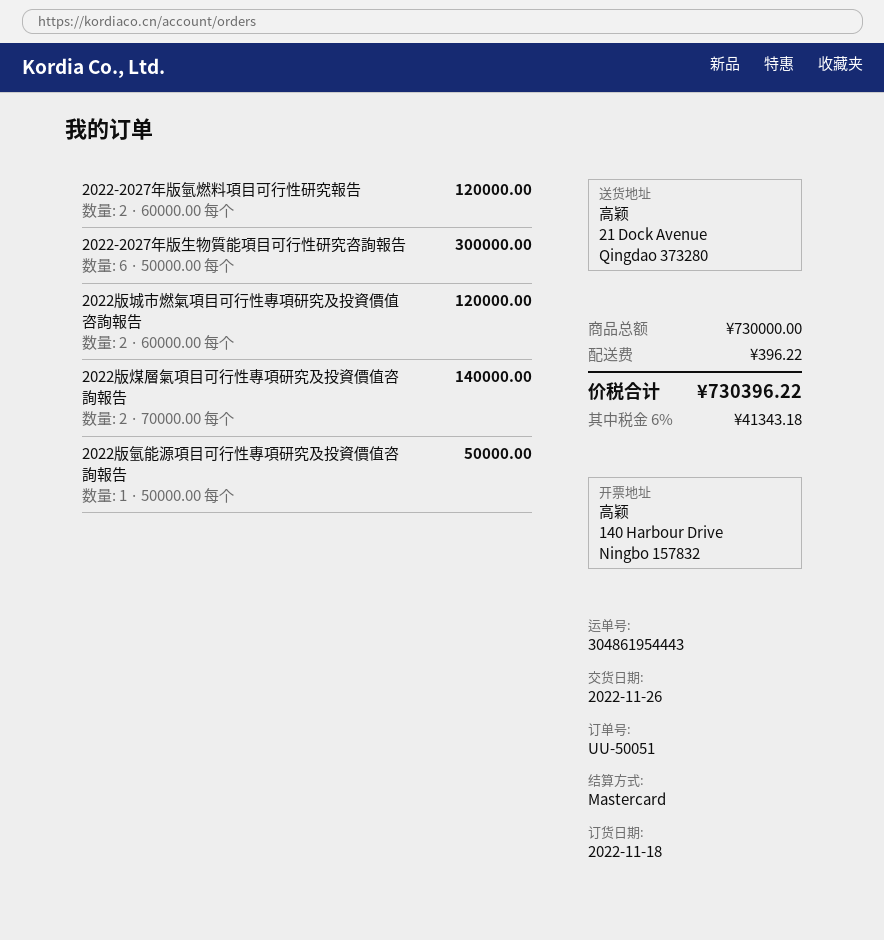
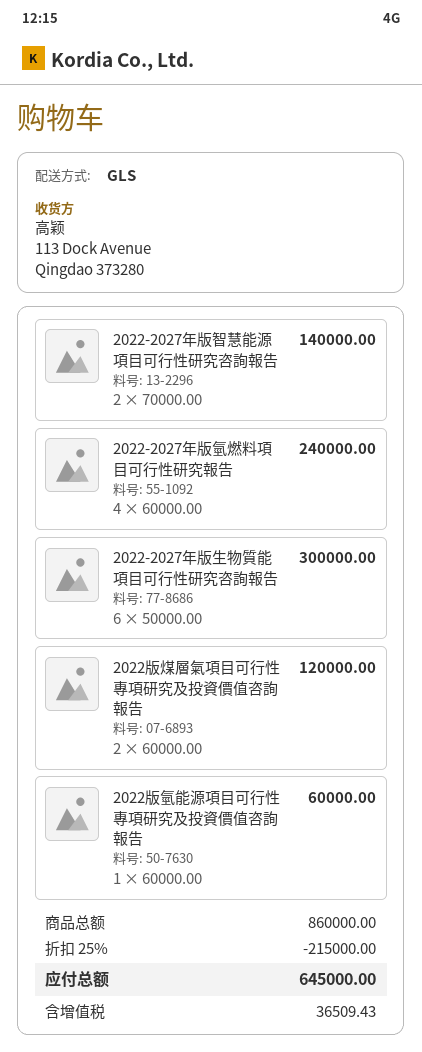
ship to: 21 Dock Avenue, Qingdao 373280 -> 113 Dock Avenue, Qingdao 373280
2022-2027年版氫燃料項目可行性研究報告: 2 x 60000.00 = 120000.00 -> 4 x 60000.00 = 240000.00
2022版城市燃氣項目可行性專項研究及投資價值咨詢報告: 2 x 60000.00 = 120000.00 -> none
2022版煤層氣項目可行性專項研究及投資價值咨詢報告: 2 x 70000.00 = 140000.00 -> 2 x 60000.00 = 120000.00
2022版氫能源項目可行性專項研究及投資價值咨詢報告: 1 x 50000.00 = 50000.00 -> 1 x 60000.00 = 60000.00
2022-2027年版智慧能源項目可行性研究咨詢報告: none -> 2 x 70000.00 = 140000.00
subtotal: 730000.00 -> 860000.00
discount: none -> 25% = 215000.00
shipping: 396.22 -> none
tax: 41343.18 -> 36509.43
total: 730396.22 -> 645000.00

